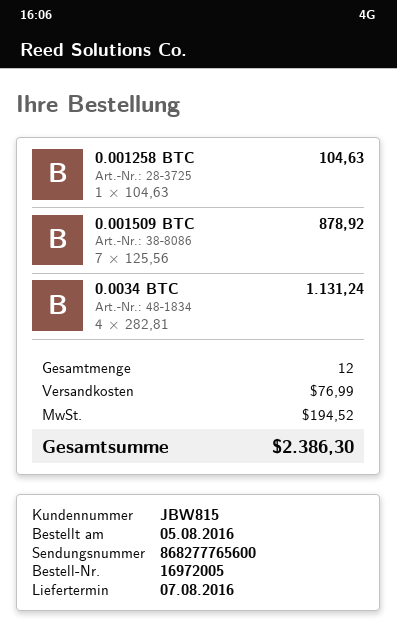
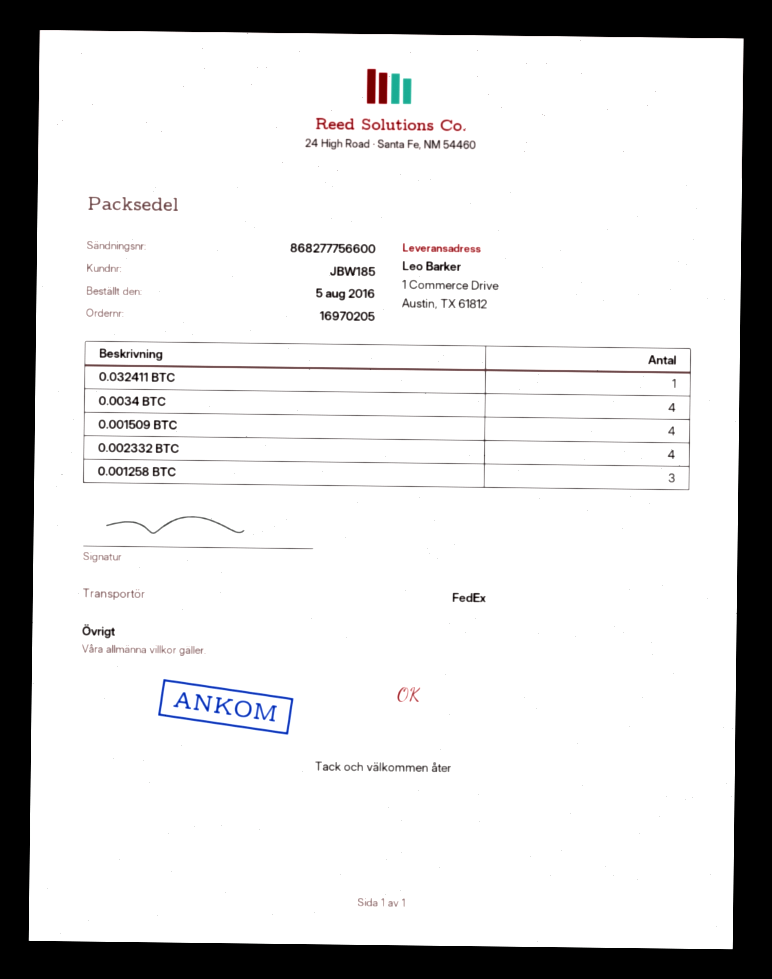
order number: 16972005 -> 16970205
customer number: JBW815 -> JBW185
tracking number: 868277765600 -> 868277756600
0.001258 BTC: 1 -> 3
0.001509 BTC: 7 -> 4
0.032411 BTC: none -> 1
0.002332 BTC: none -> 4

